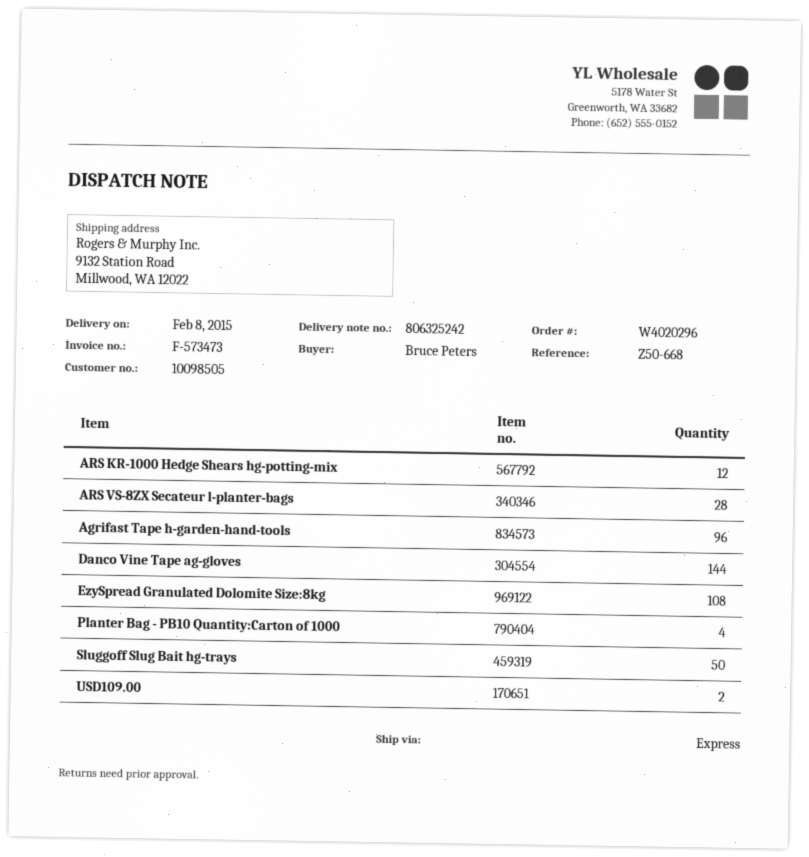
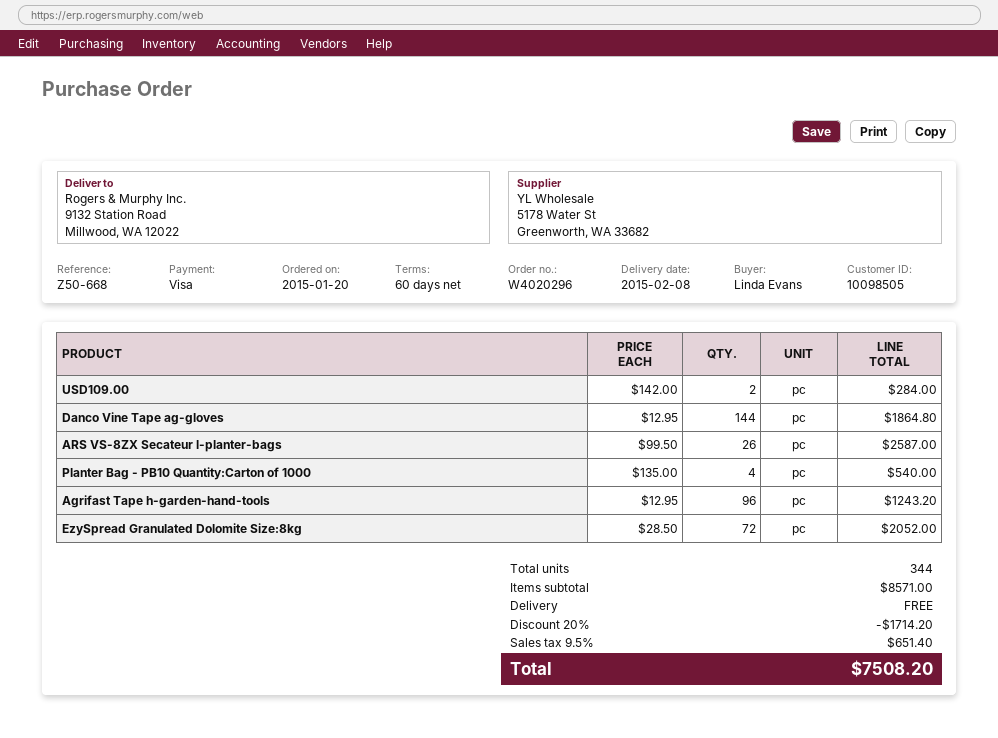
ordered by: Bruce Peters -> Linda Evans
ARS KR-1000 Hedge Shears hg-potting-mix: 12 -> none
ARS VS-8ZX Secateur l-planter-bags: 28 -> 26
EzySpread Granulated Dolomite Size:8kg: 108 -> 72
Sluggoff Slug Bait hg-trays: 50 -> none

